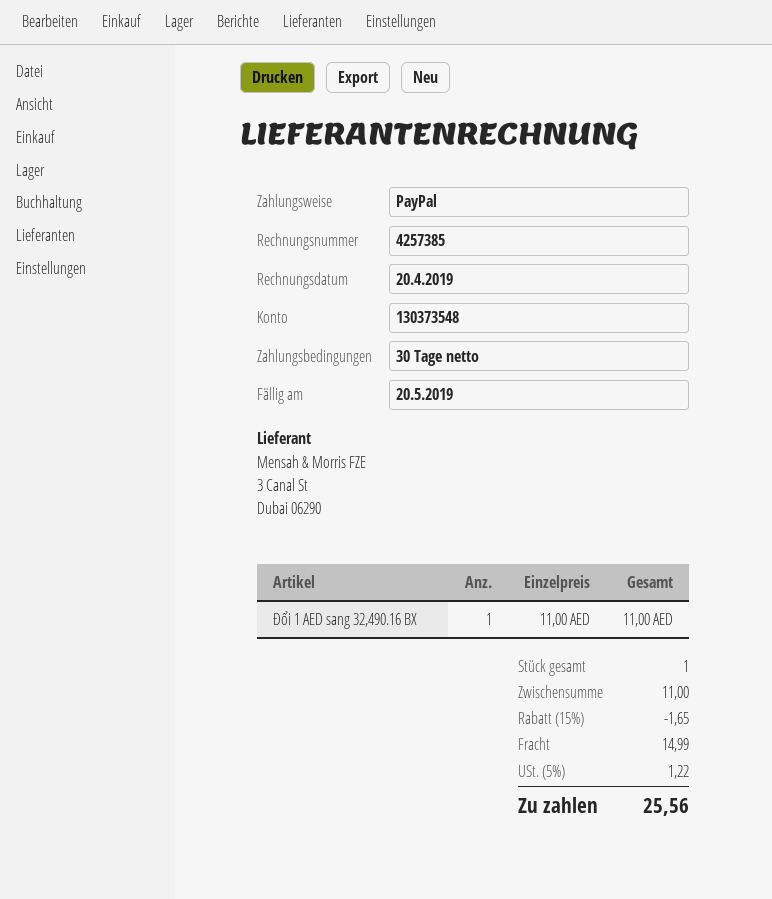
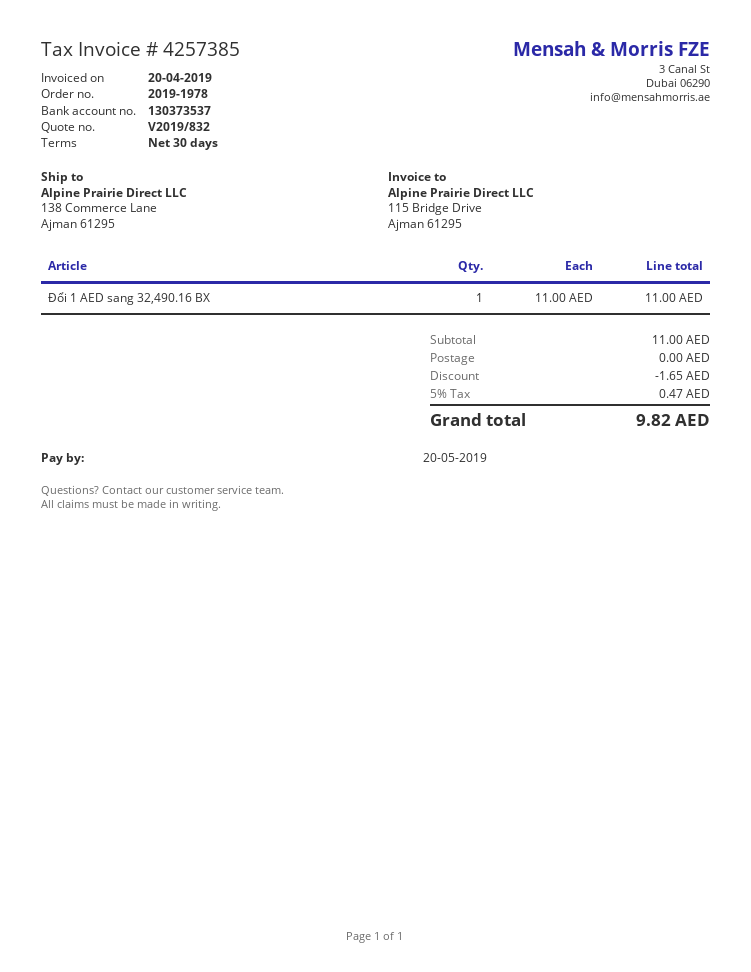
bank account: 130373548 -> 130373537
shipping: 14.99 -> 0.00
tax: 5% = 1.22 -> 5% = 0.47
total: 25.56 -> 9.82

